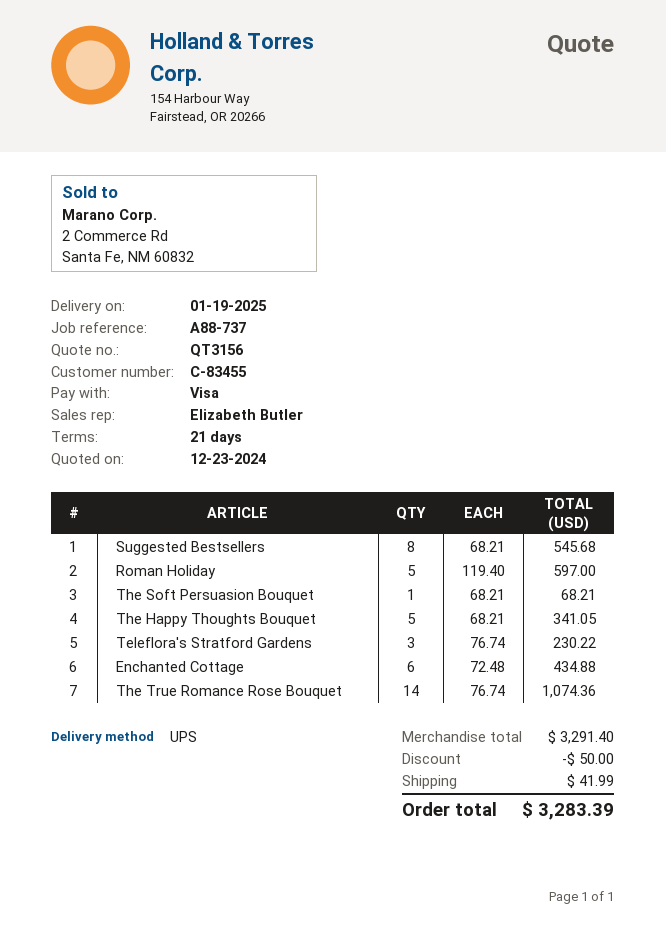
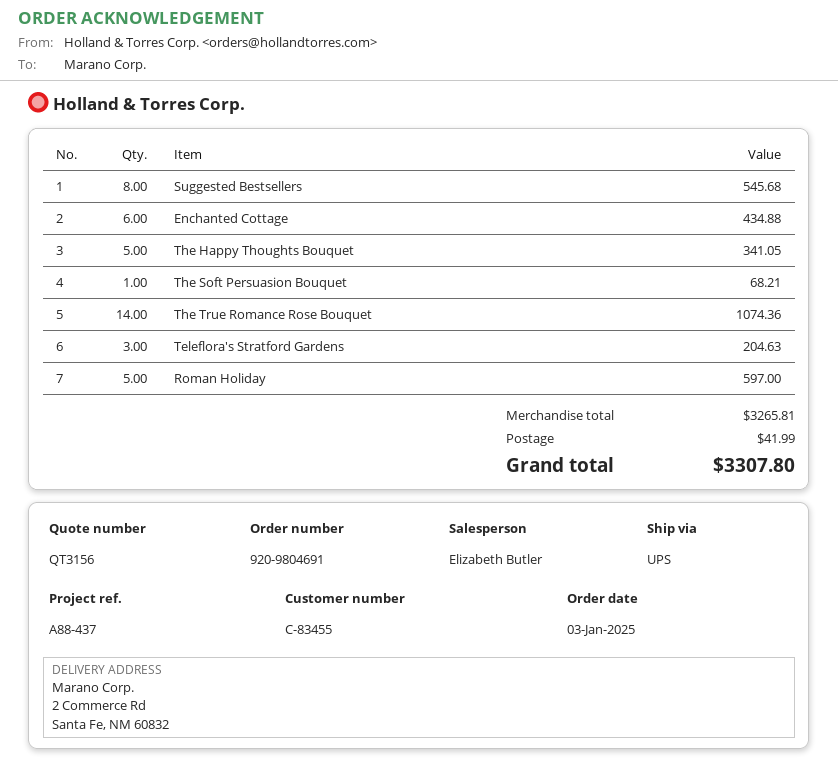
reference: A88-737 -> A88-437
Teleflora's Stratford Gardens: 3 for 230.22 -> 3 for 204.63
subtotal: 3291.40 -> 3265.81
discount: 50.00 -> none
total: 3283.39 -> 3307.80

